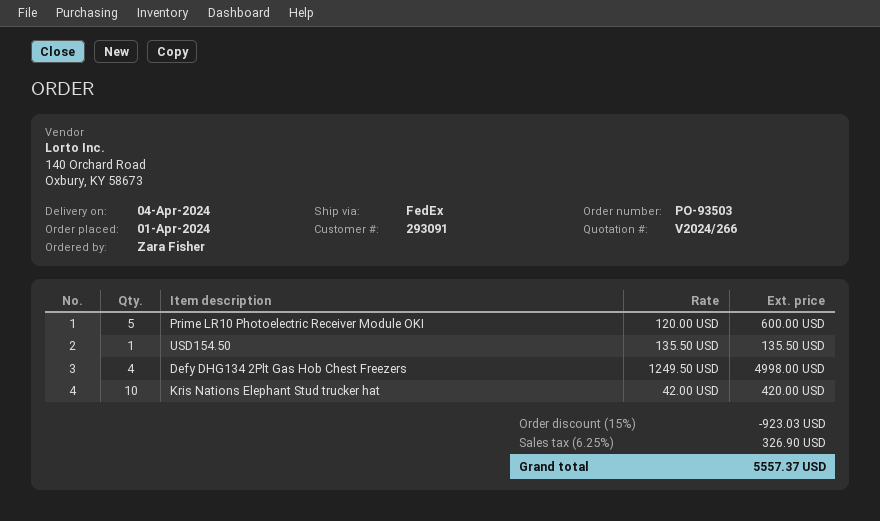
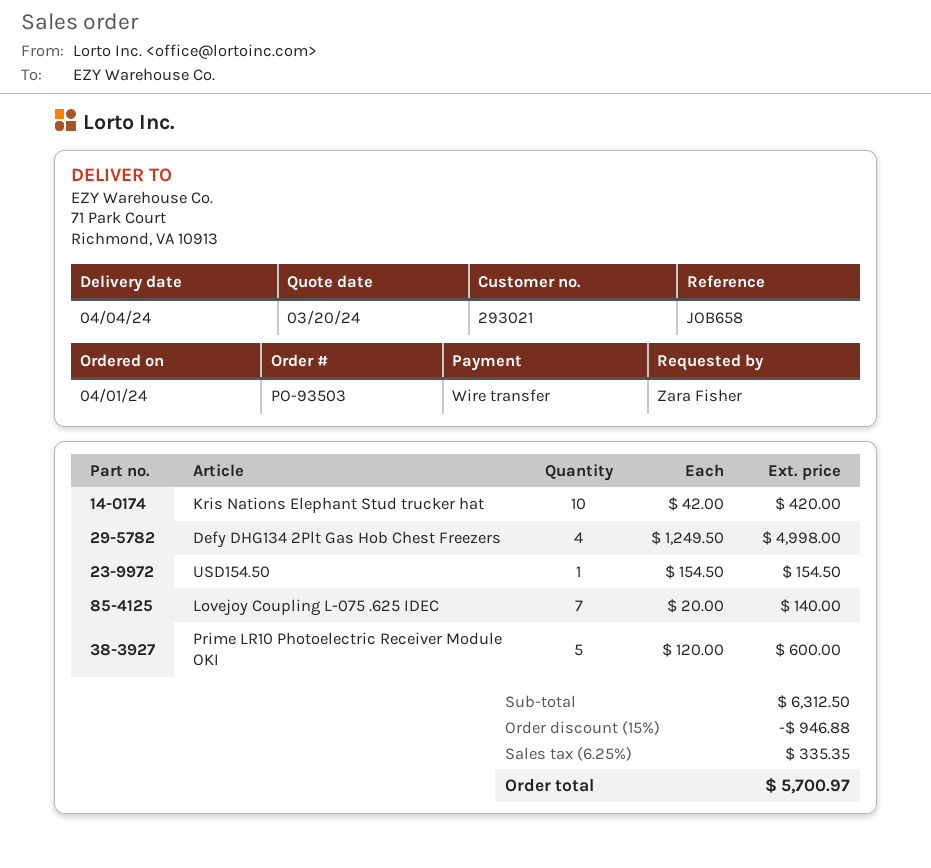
customer number: 293091 -> 293021
USD154.50: 1 x 135.50 = 135.50 -> 1 x 154.50 = 154.50
Lovejoy Coupling L-075 .625 IDEC: none -> 7 x 20.00 = 140.00
discount: 15% = 923.03 -> 15% = 946.88
tax: 6.25% = 326.90 -> 6.25% = 335.35
total: 5557.37 -> 5700.97

